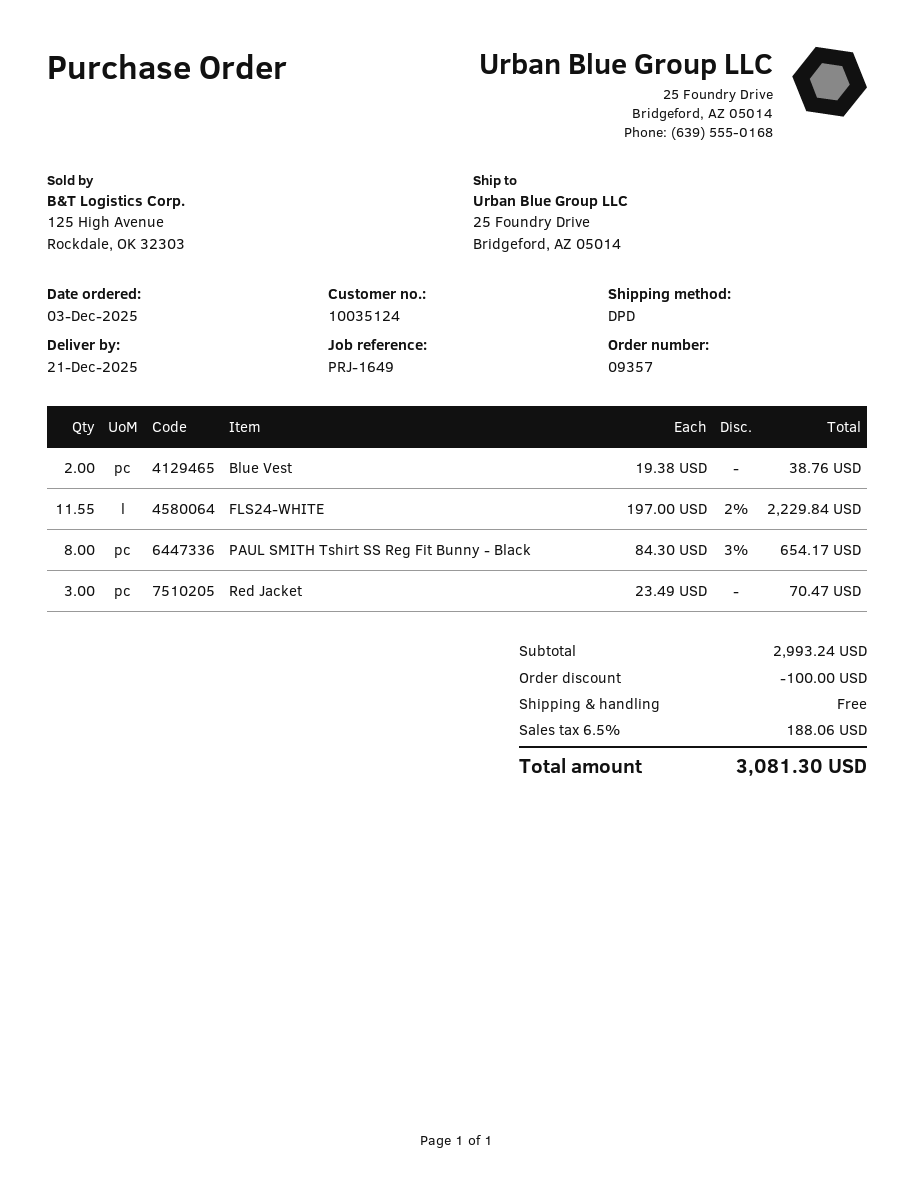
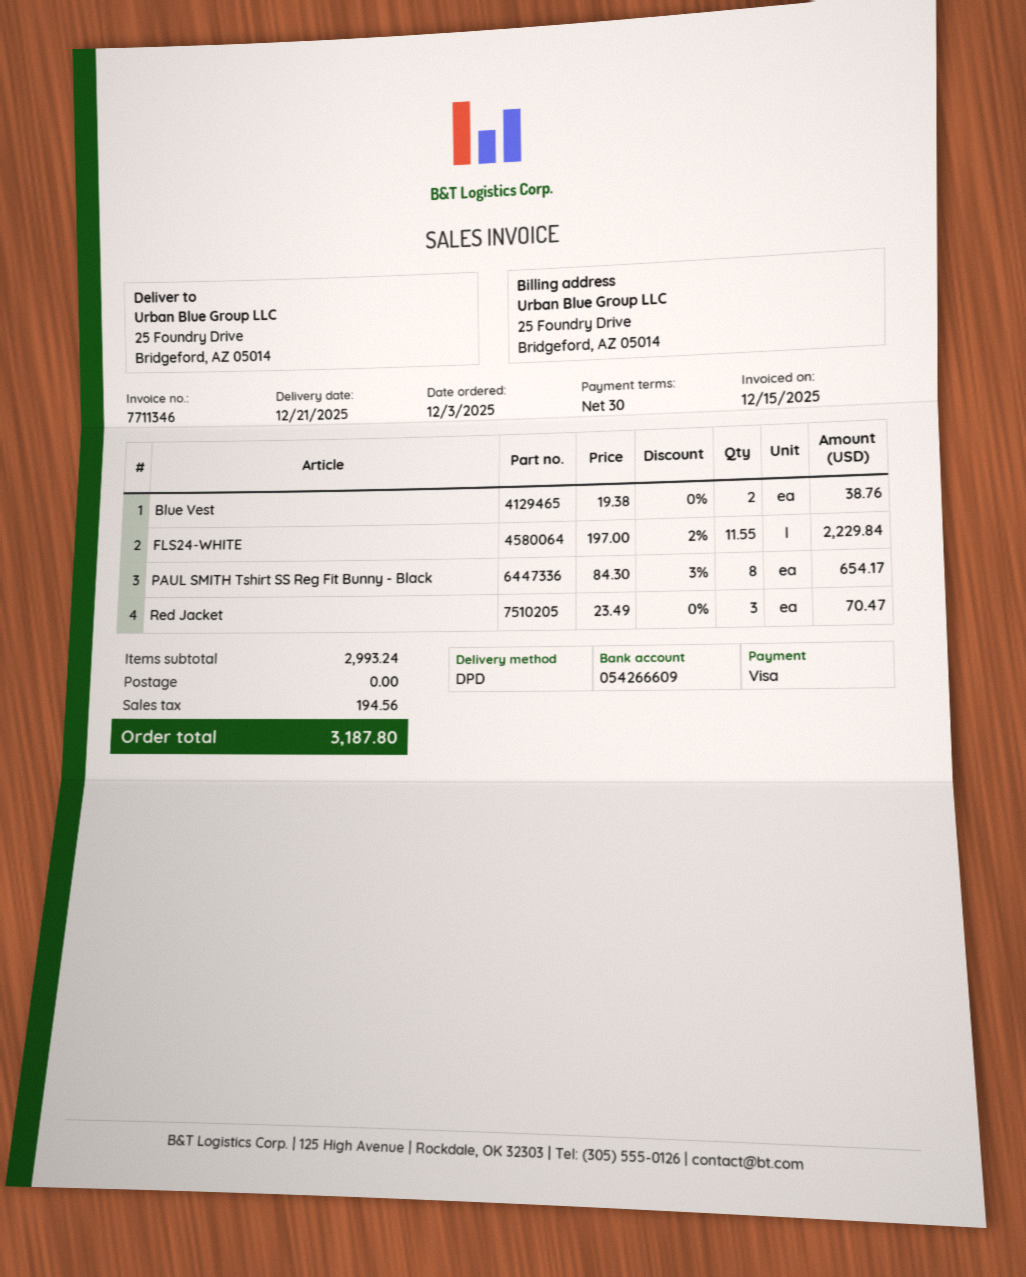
discount: 100.00 -> none
tax: 188.06 -> 194.56
total: 3081.30 -> 3187.80

